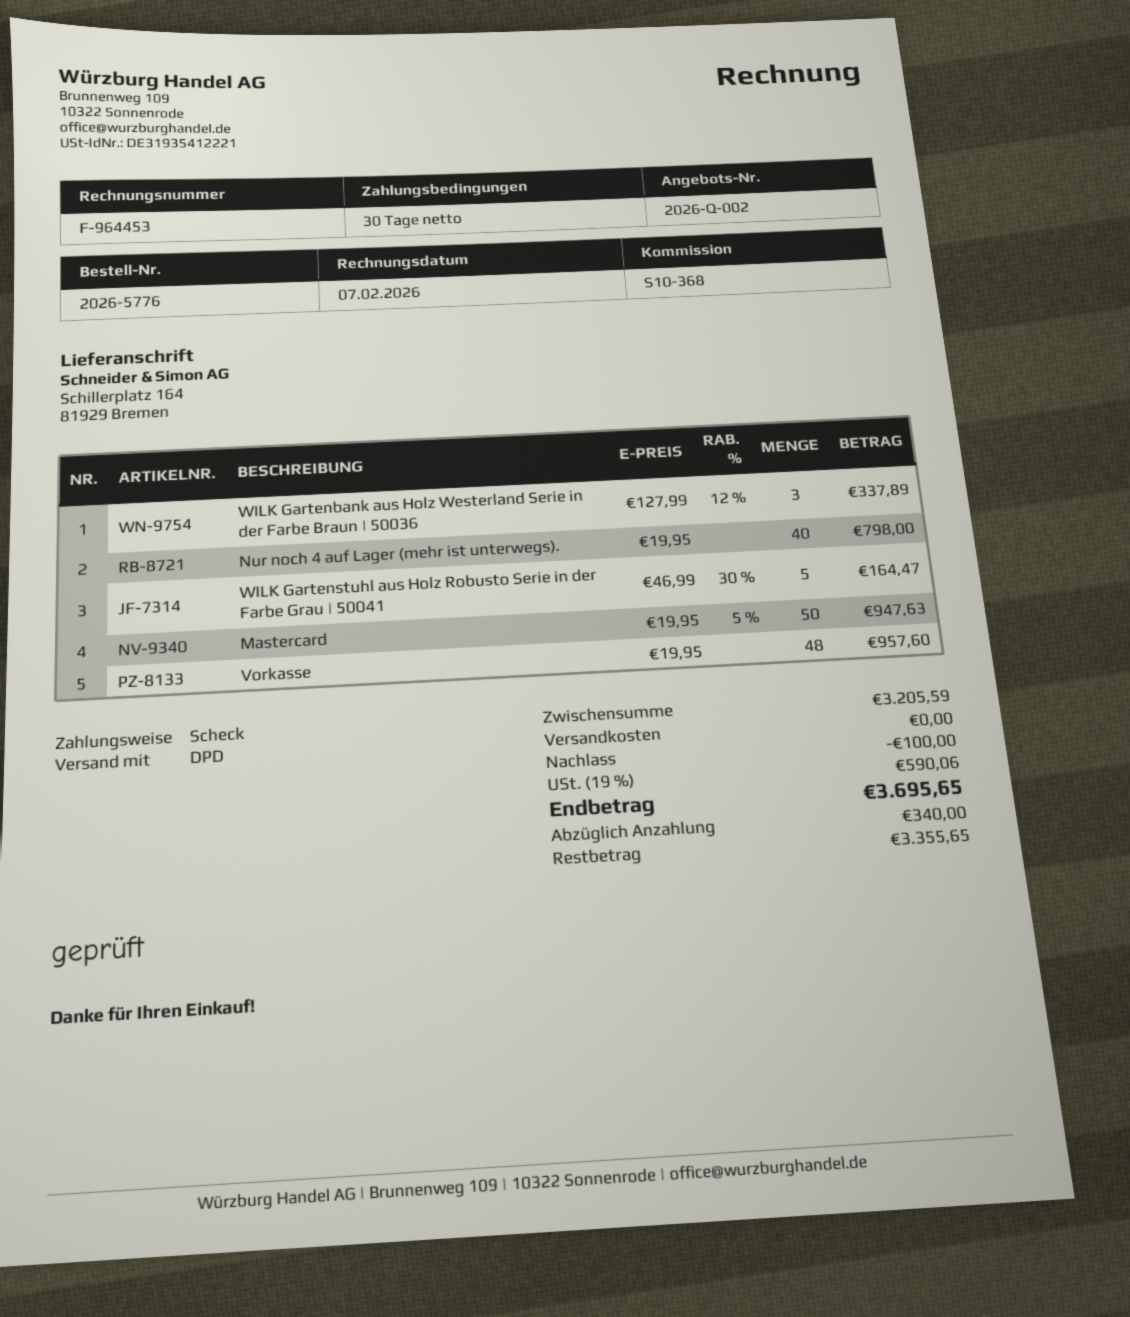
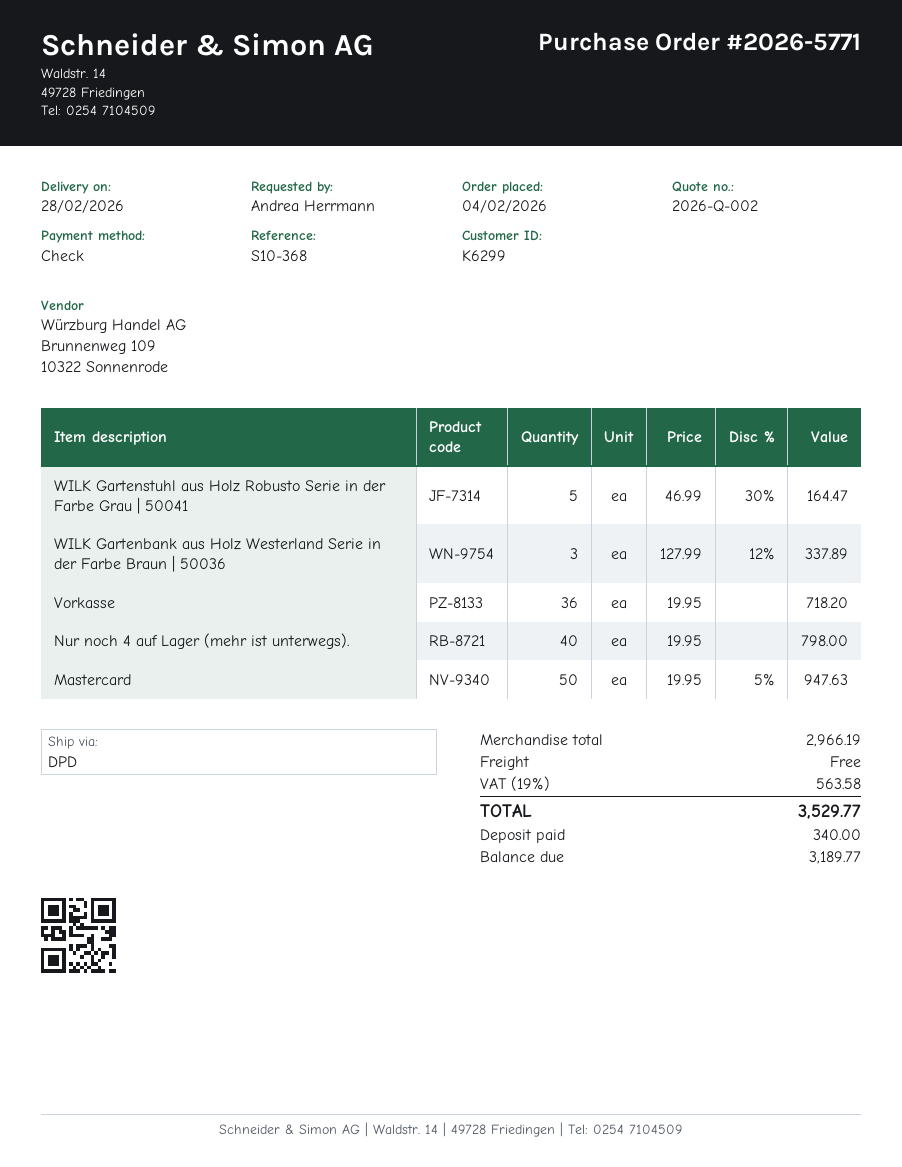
order number: 2026-5776 -> 2026-5771
Vorkasse: 48 x 19.95 = 957.60 -> 36 x 19.95 = 718.20
subtotal: 3205.59 -> 2966.19
discount: 100.00 -> none
tax: 19% = 590.06 -> 19% = 563.58
total: 3695.65 -> 3529.77
balance: 3355.65 -> 3189.77

